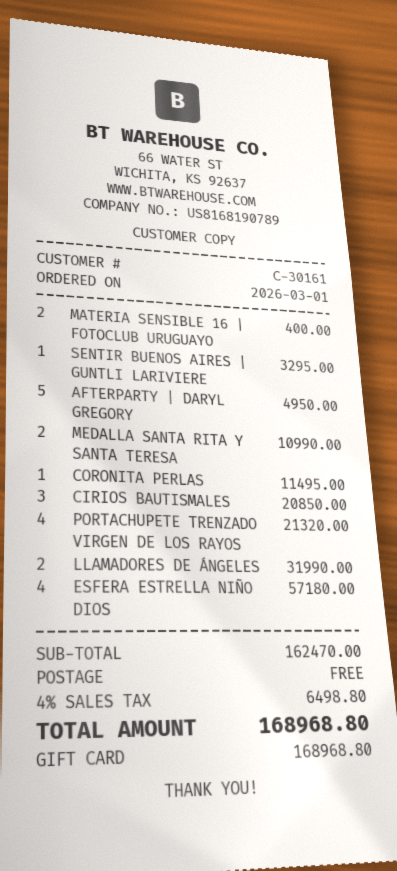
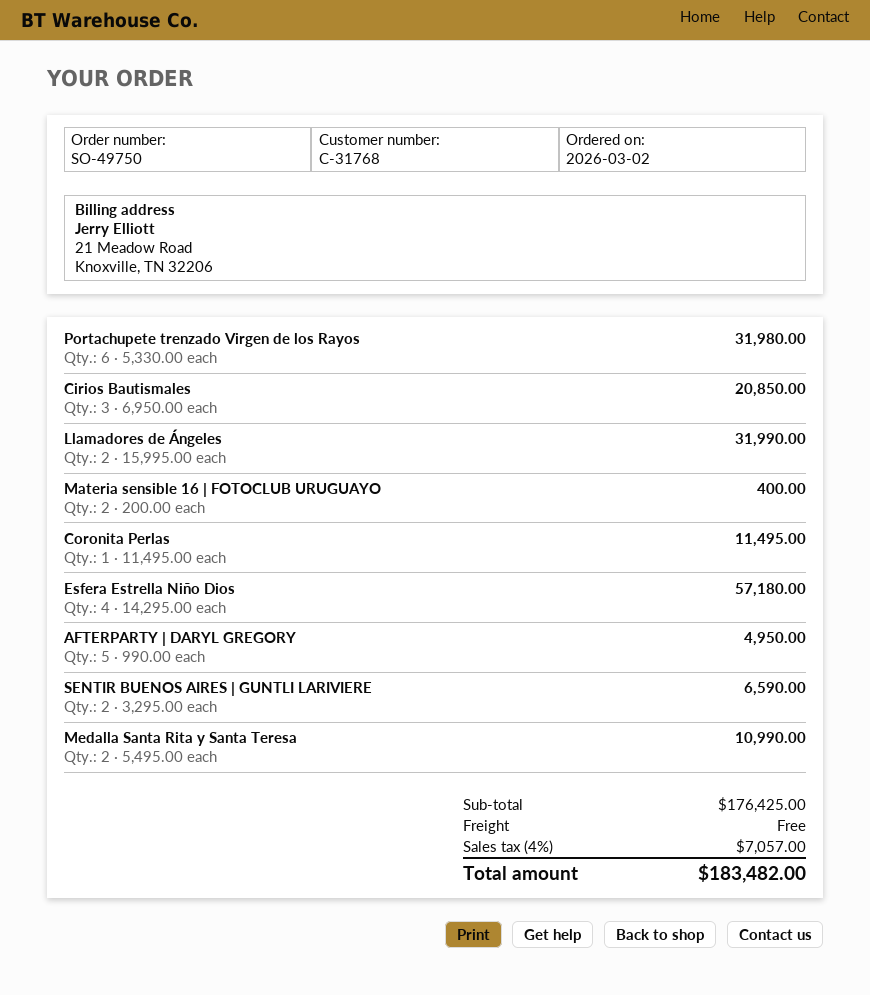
order date: 2026-03-01 -> 2026-03-02
customer number: C-30161 -> C-31768
SENTIR BUENOS AIRES | GUNTLI LARIVIERE: 1 for 3295.00 -> 2 for 6590.00
PORTACHUPETE TRENZADO VIRGEN DE LOS RAYOS: 4 for 21320.00 -> 6 for 31980.00
subtotal: 162470.00 -> 176425.00
tax: 4% = 6498.80 -> 4% = 7057.00
total: 168968.80 -> 183482.00

